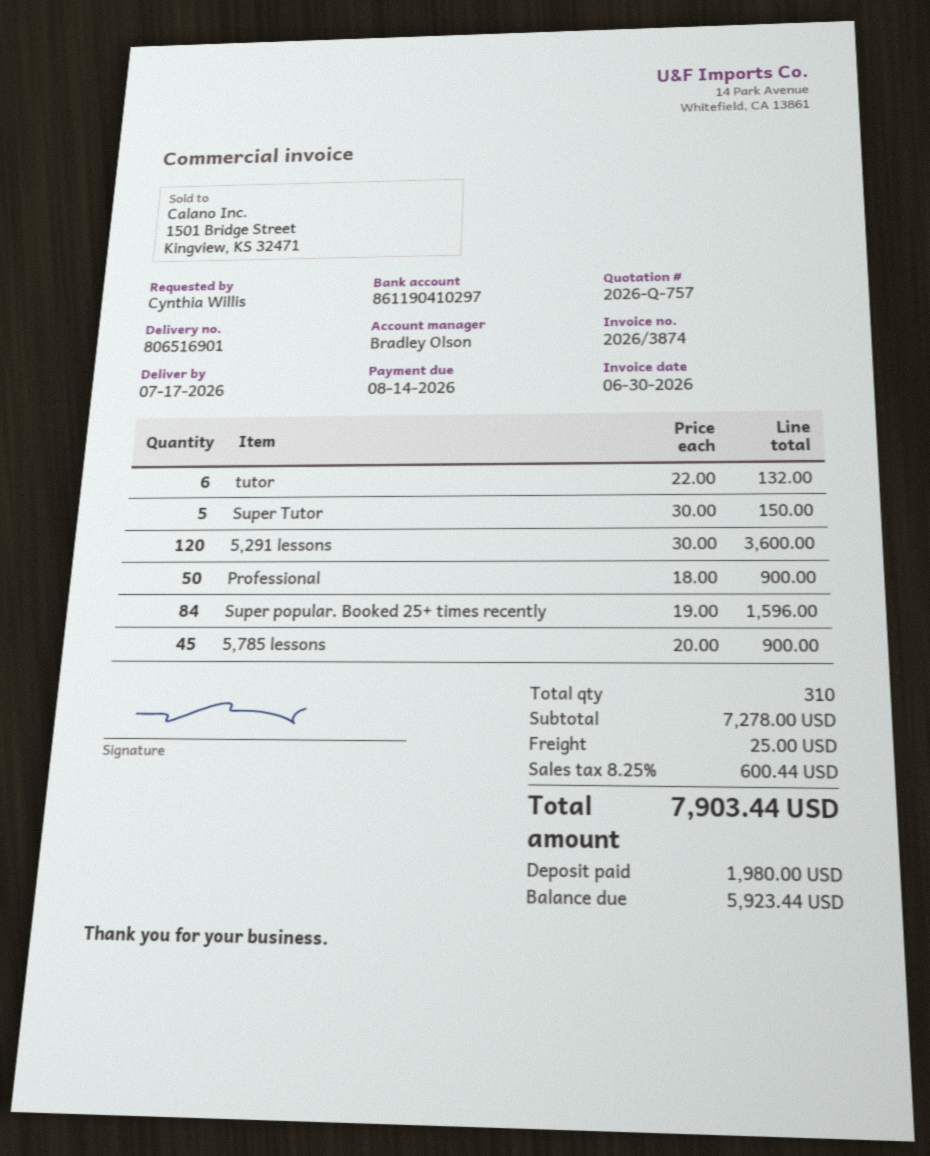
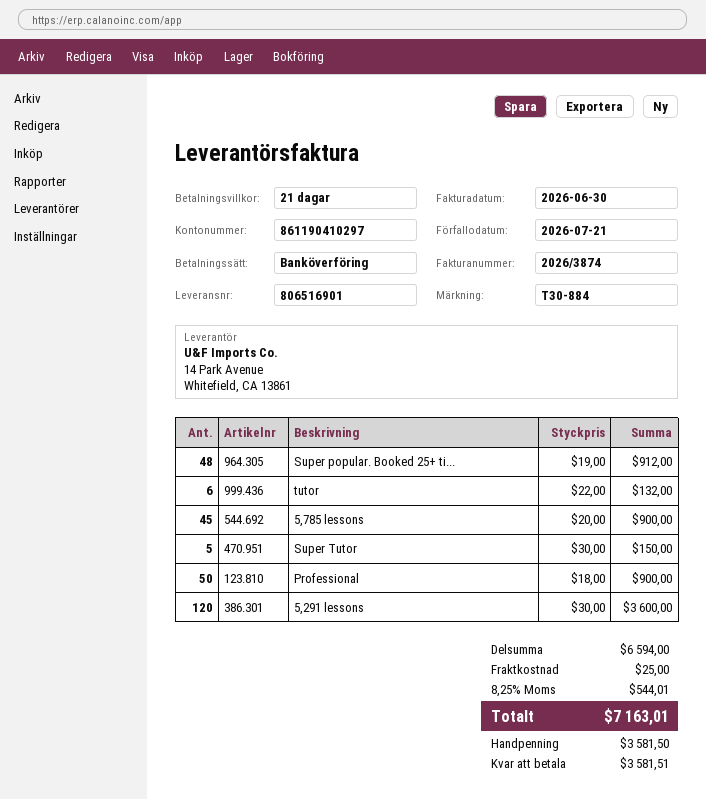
due date: 2026-08-14 -> 2026-07-21
Super popular. Booked 25+ times recently: 84 x 19.00 = 1596.00 -> 48 x 19.00 = 912.00
subtotal: 7278.00 -> 6594.00
tax: 8.25% = 600.44 -> 8.25% = 544.01
total: 7903.44 -> 7163.01
deposit: 1980.00 -> 3581.50
balance: 5923.44 -> 3581.51

